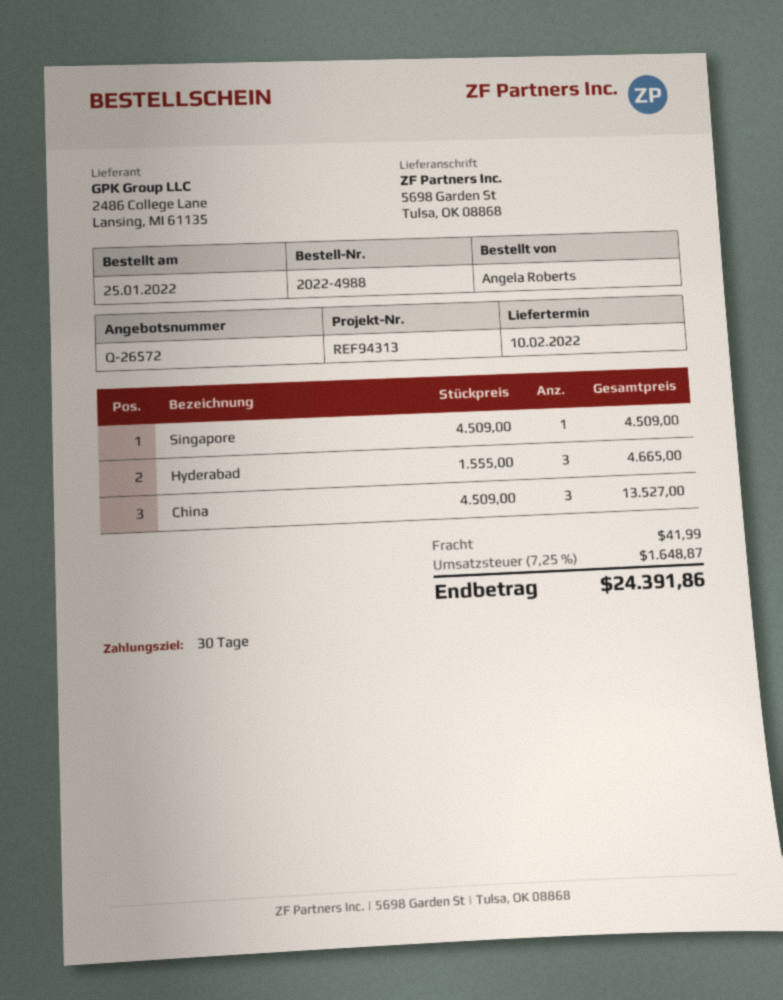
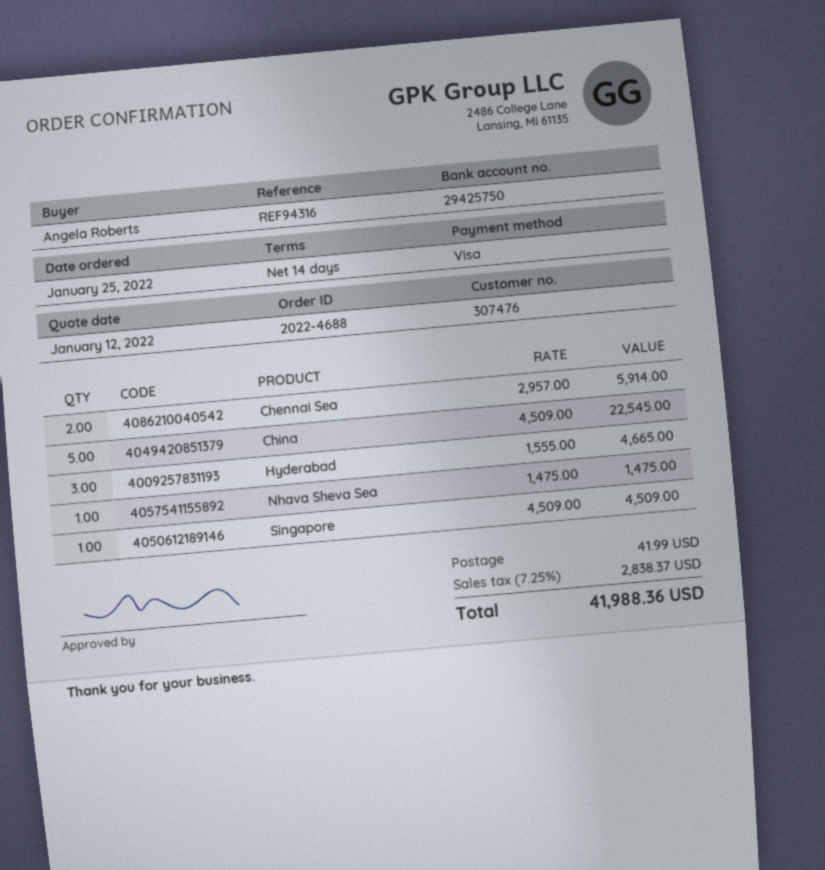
order number: 2022-4988 -> 2022-4688
payment terms: 30 days -> 14 days
reference: REF94313 -> REF94316
China: 3 x 4509.00 = 13527.00 -> 5 x 4509.00 = 22545.00
Chennai Sea: none -> 2 x 2957.00 = 5914.00
Nhava Sheva Sea: none -> 1 x 1475.00 = 1475.00
tax: 7.25% = 1648.87 -> 7.25% = 2838.37
total: 24391.86 -> 41988.36

